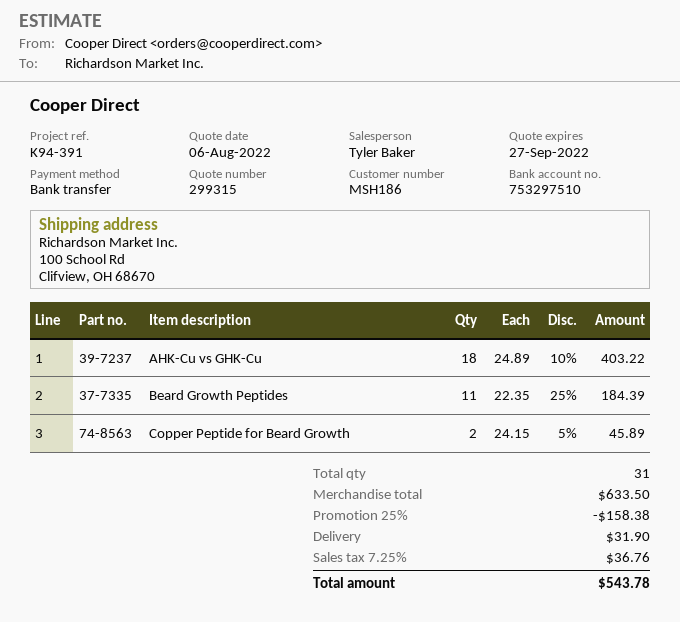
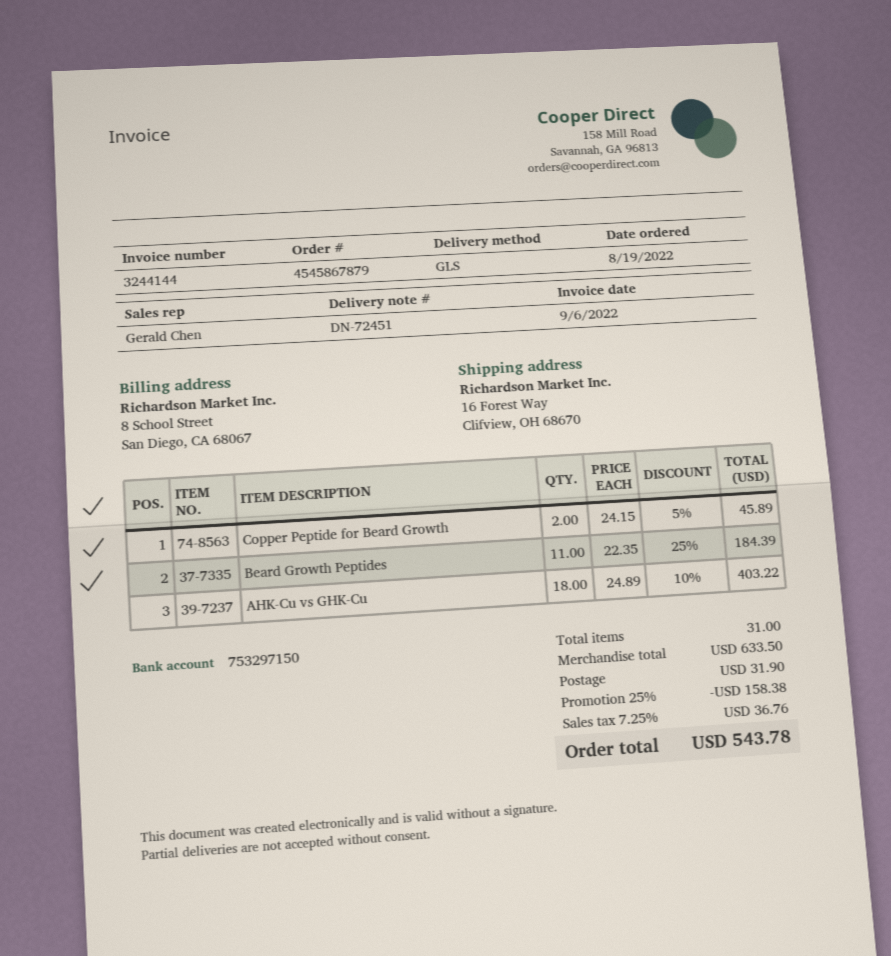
sales rep: Tyler Baker -> Gerald Chen
bank account: 753297510 -> 753297150
ship to: 100 School Rd, Clifview, OH 68670 -> 16 Forest Way, Clifview, OH 68670

